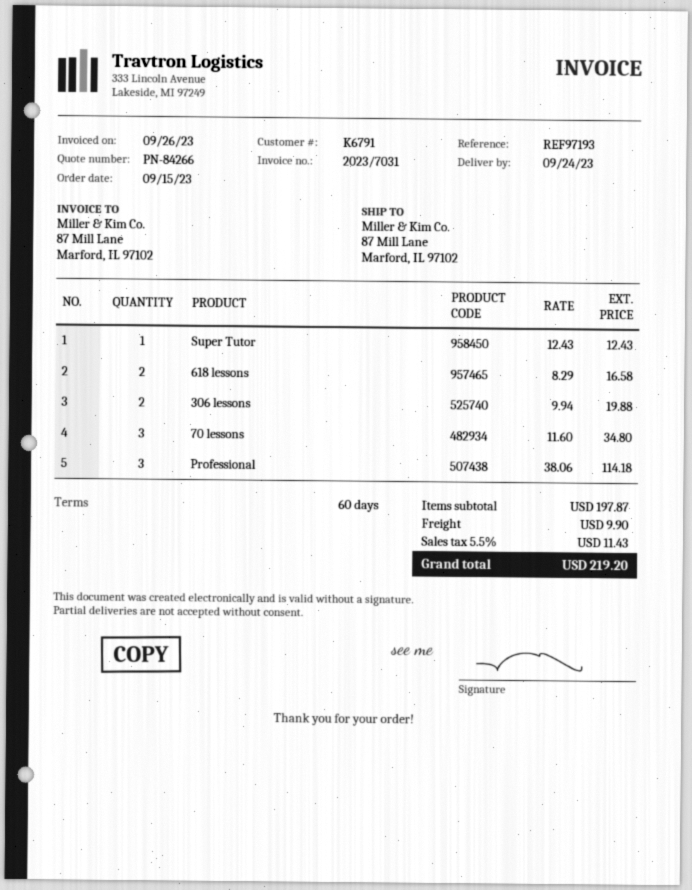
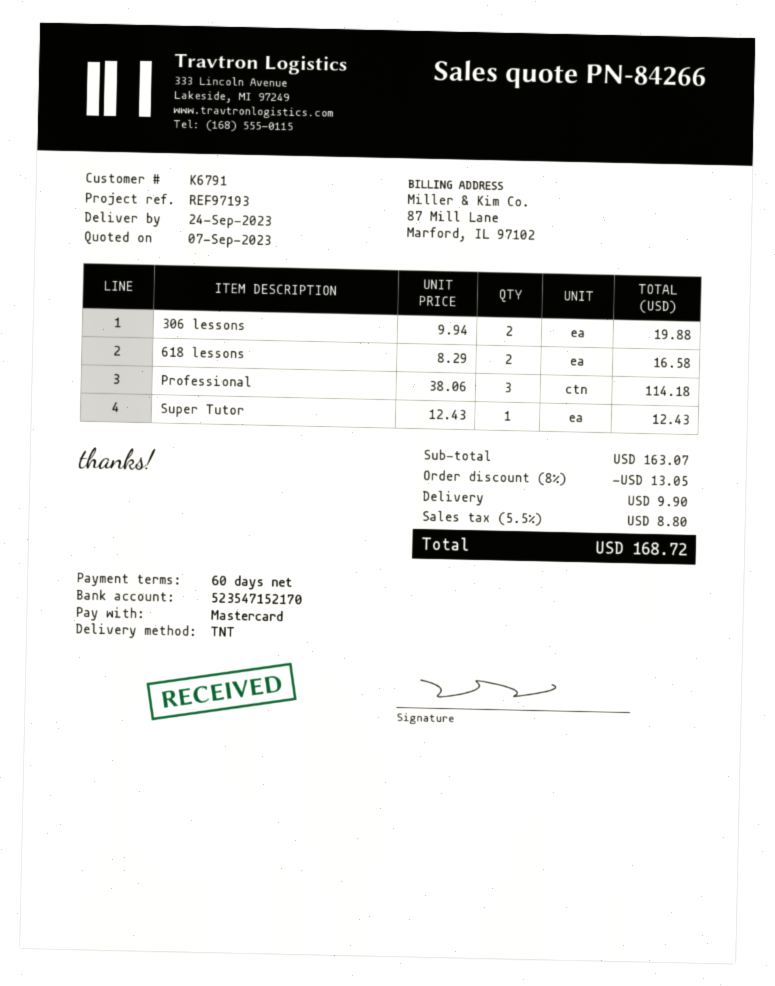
70 lessons: 3 x 11.60 = 34.80 -> none
subtotal: 197.87 -> 163.07
discount: none -> 8% = 13.05
tax: 5.5% = 11.43 -> 5.5% = 8.80
total: 219.20 -> 168.72

